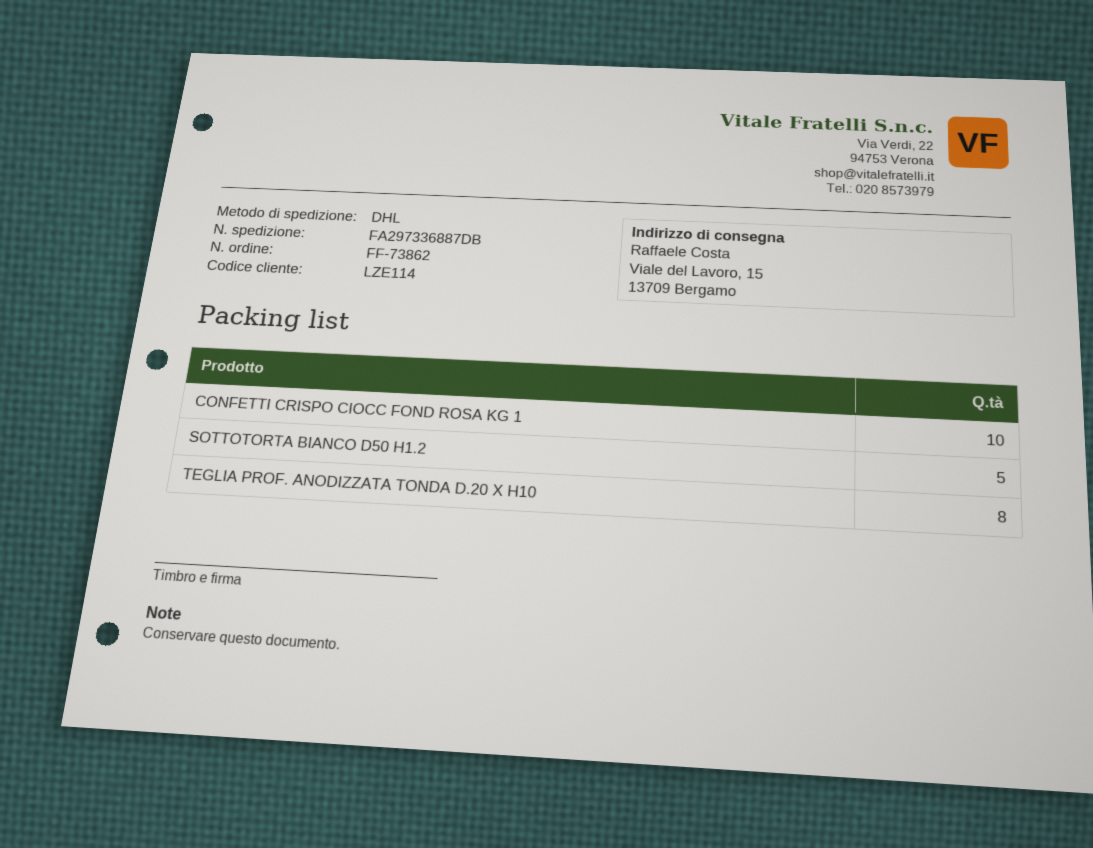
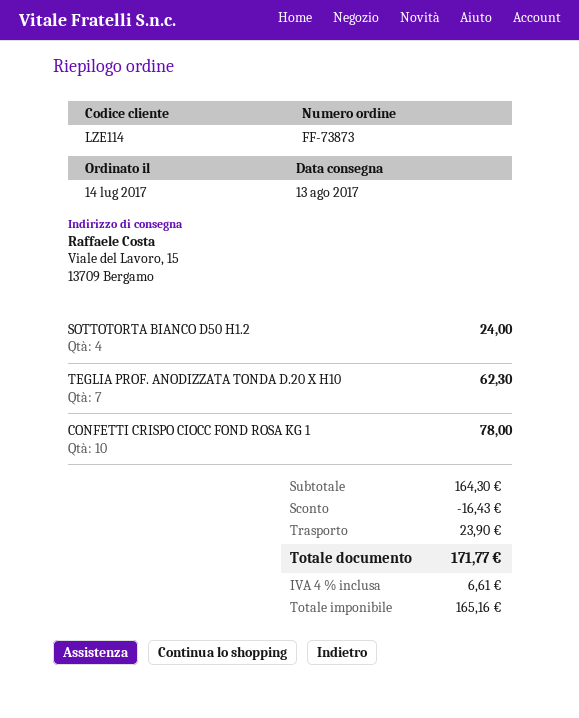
order number: FF-73862 -> FF-73873
SOTTOTORTA BIANCO D50 H1.2: 5 -> 4
TEGLIA PROF. ANODIZZATA TONDA D.20 X H10: 8 -> 7

